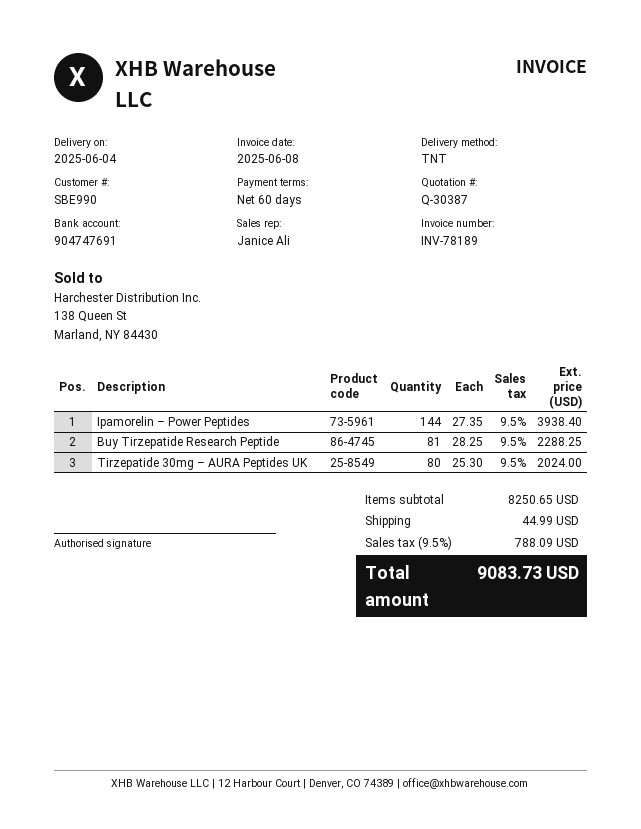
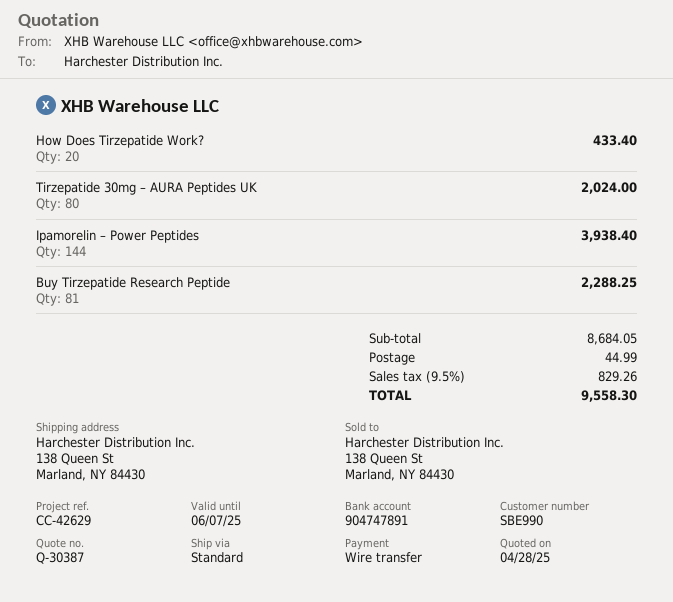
bank account: 904747691 -> 904747891
shipping method: TNT -> standard
How Does Tirzepatide Work?: none -> 20 for 433.40
subtotal: 8250.65 -> 8684.05
tax: 9.5% = 788.09 -> 9.5% = 829.26
total: 9083.73 -> 9558.30

